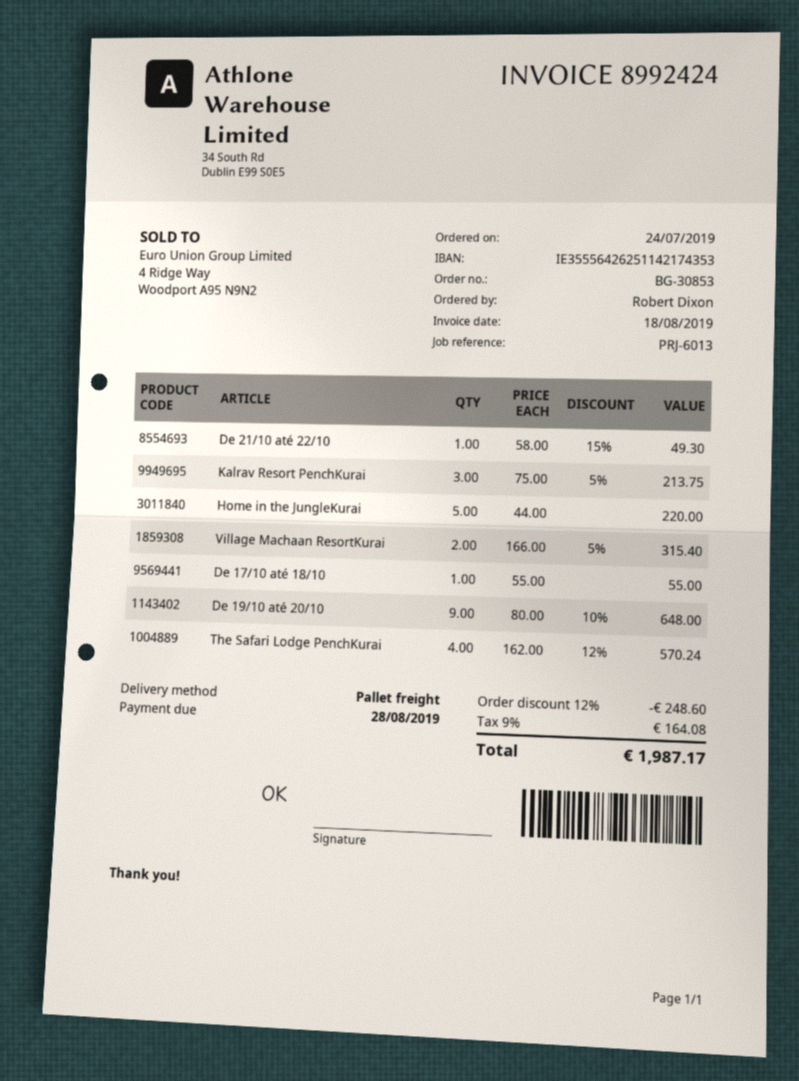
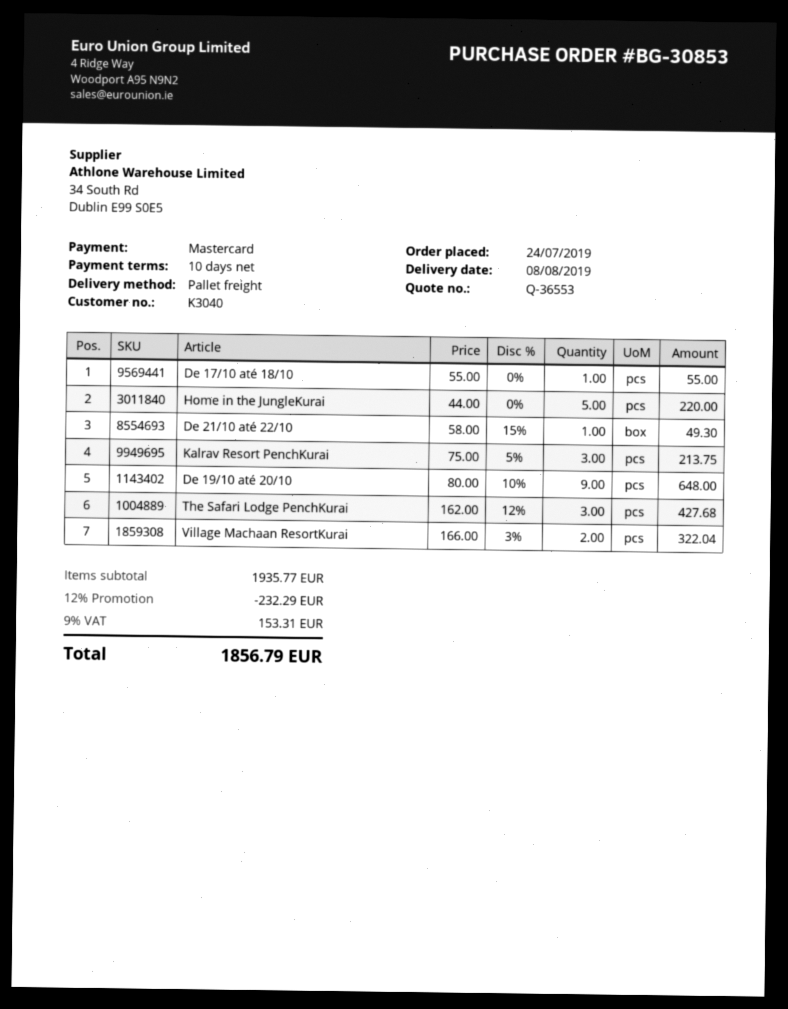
Village Machaan ResortKurai: 2 x 166.00 - 5% = 315.40 -> 2 x 166.00 - 3% = 322.04
The Safari Lodge PenchKurai: 4 x 162.00 - 12% = 570.24 -> 3 x 162.00 - 12% = 427.68
discount: 12% = 248.60 -> 12% = 232.29
tax: 9% = 164.08 -> 9% = 153.31
total: 1987.17 -> 1856.79

